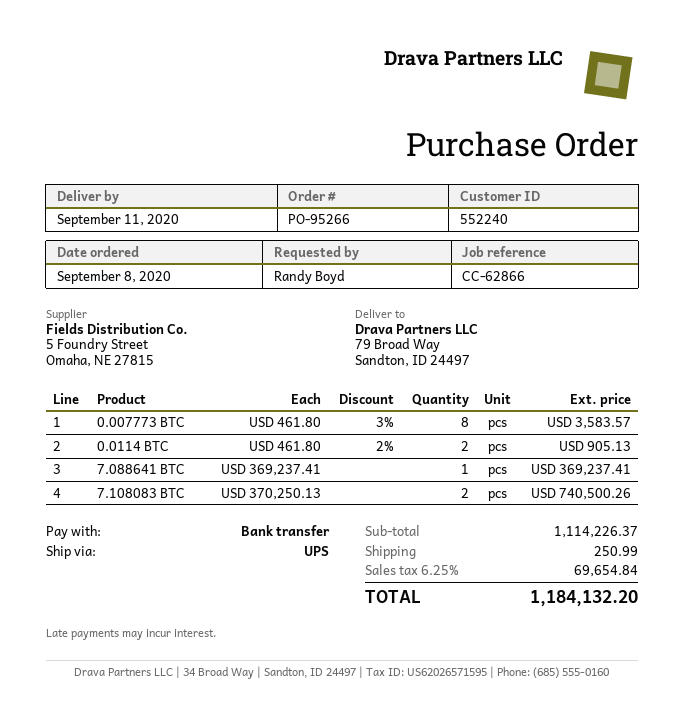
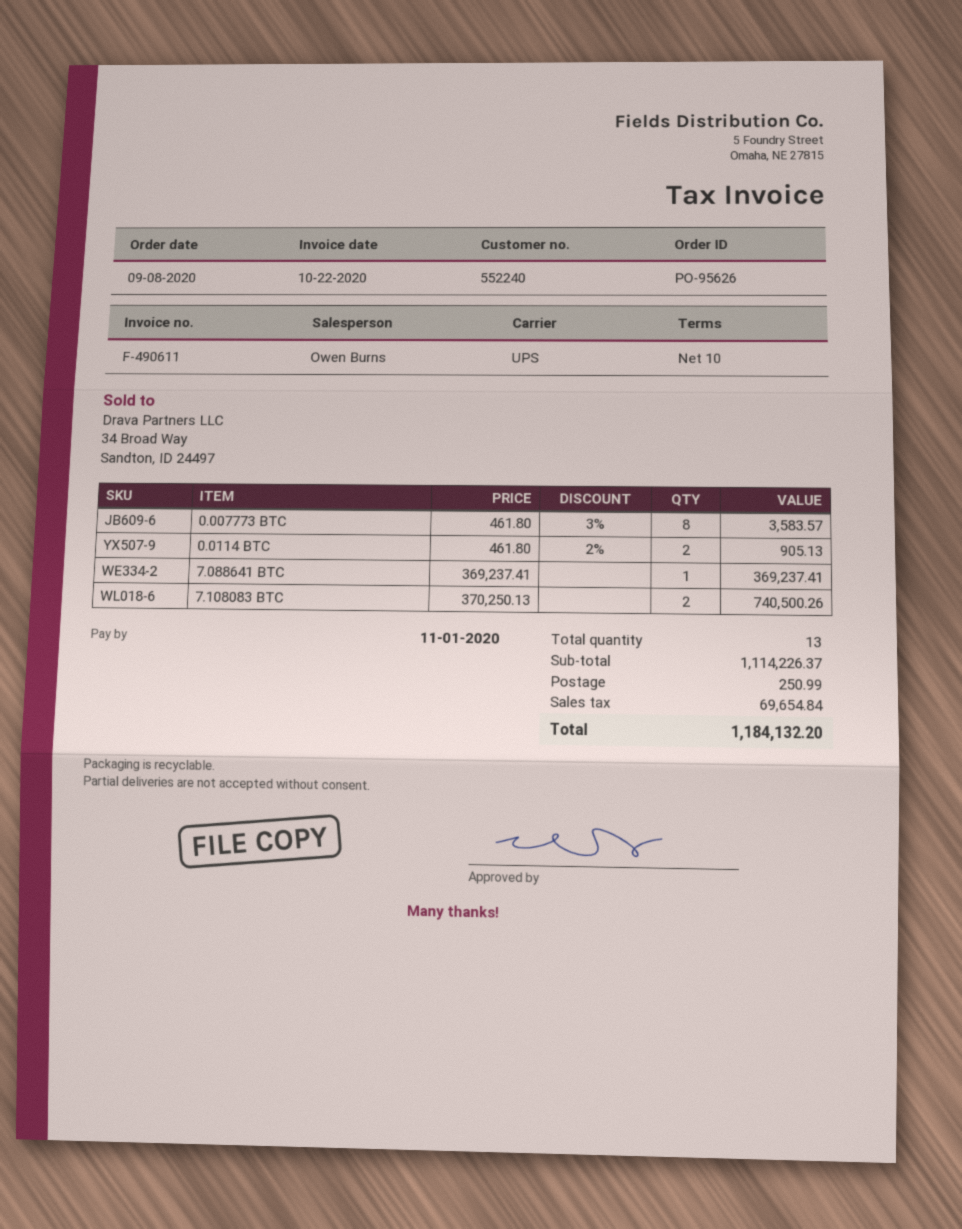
order number: PO-95266 -> PO-95626

